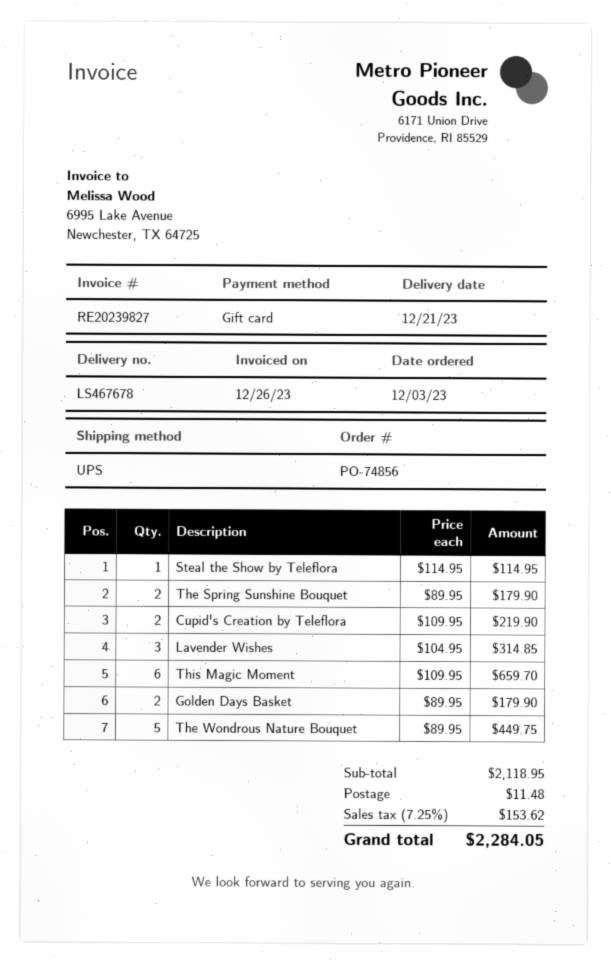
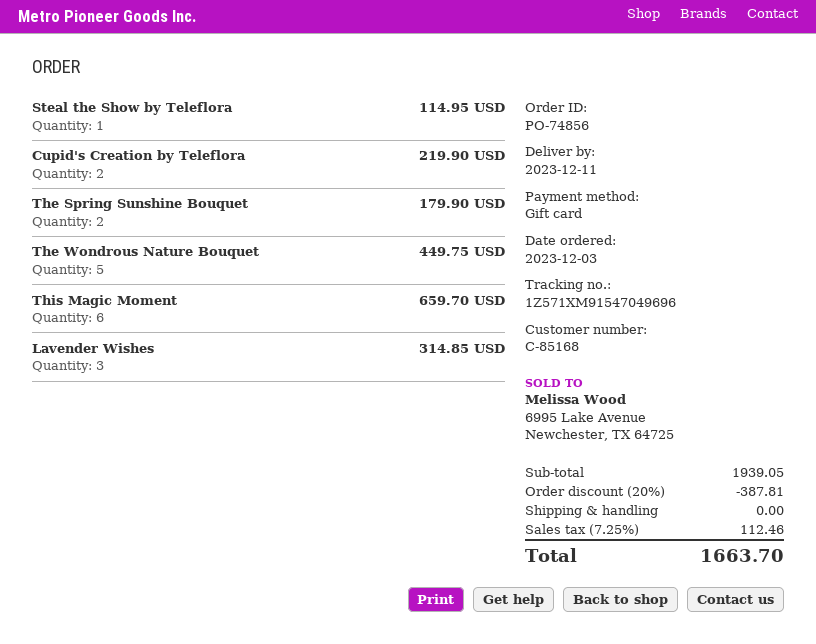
delivery date: 2023-12-21 -> 2023-12-11
Golden Days Basket: 2 for 179.90 -> none
subtotal: 2118.95 -> 1939.05
discount: none -> 20% = 387.81
shipping: 11.48 -> 0.00
tax: 7.25% = 153.62 -> 7.25% = 112.46
total: 2284.05 -> 1663.70

